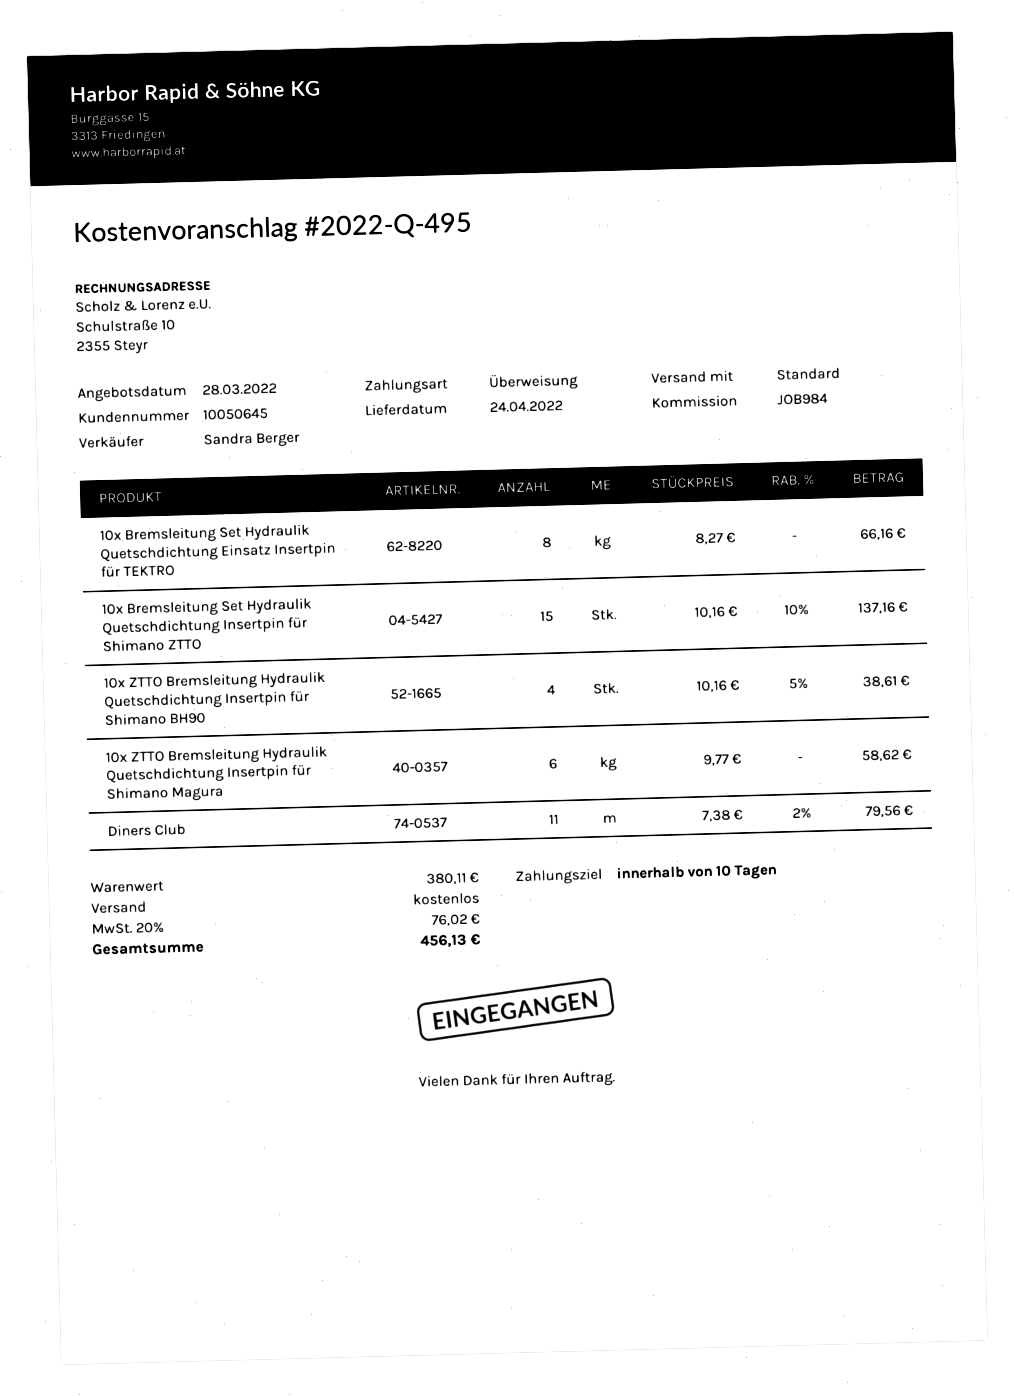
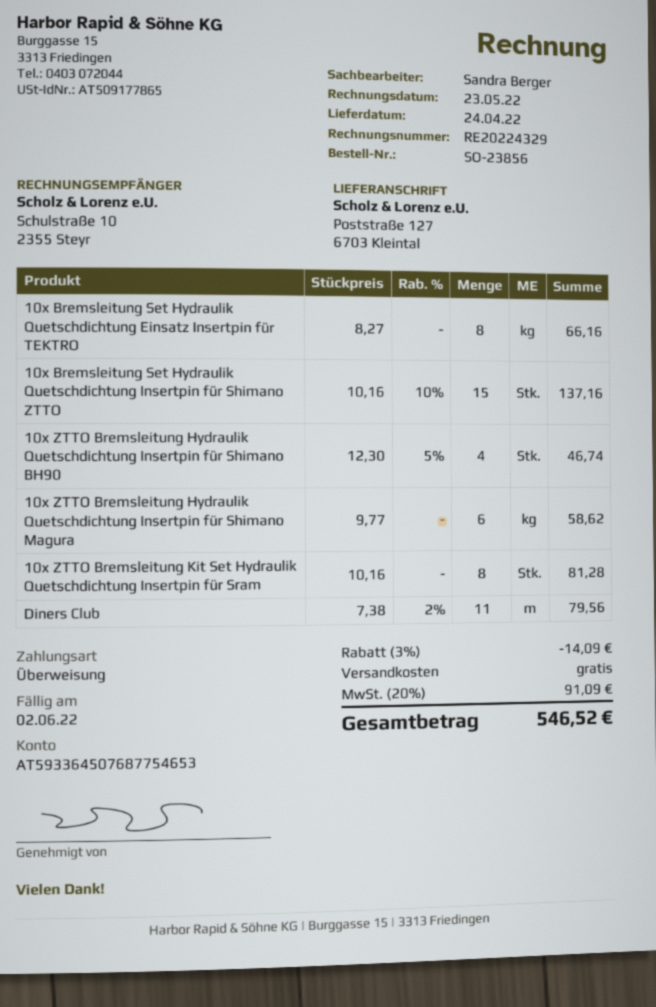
10x ZTTO Bremsleitung Hydraulik Quetschdichtung Insertpin für Shimano BH90: 4 x 10.16 - 5% = 38.61 -> 4 x 12.30 - 5% = 46.74
10x ZTTO Bremsleitung Kit Set Hydraulik Quetschdichtung Insertpin für Sram: none -> 8 x 10.16 = 81.28
discount: none -> 3% = 14.09
tax: 20% = 76.02 -> 20% = 91.09
total: 456.13 -> 546.52

